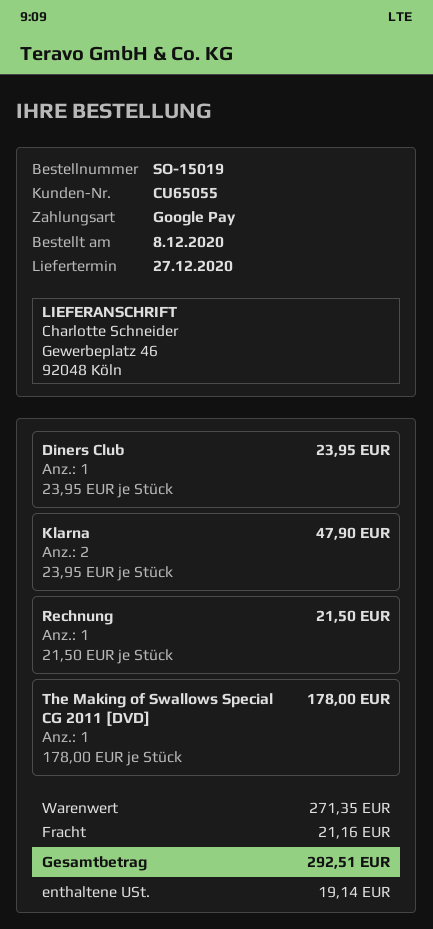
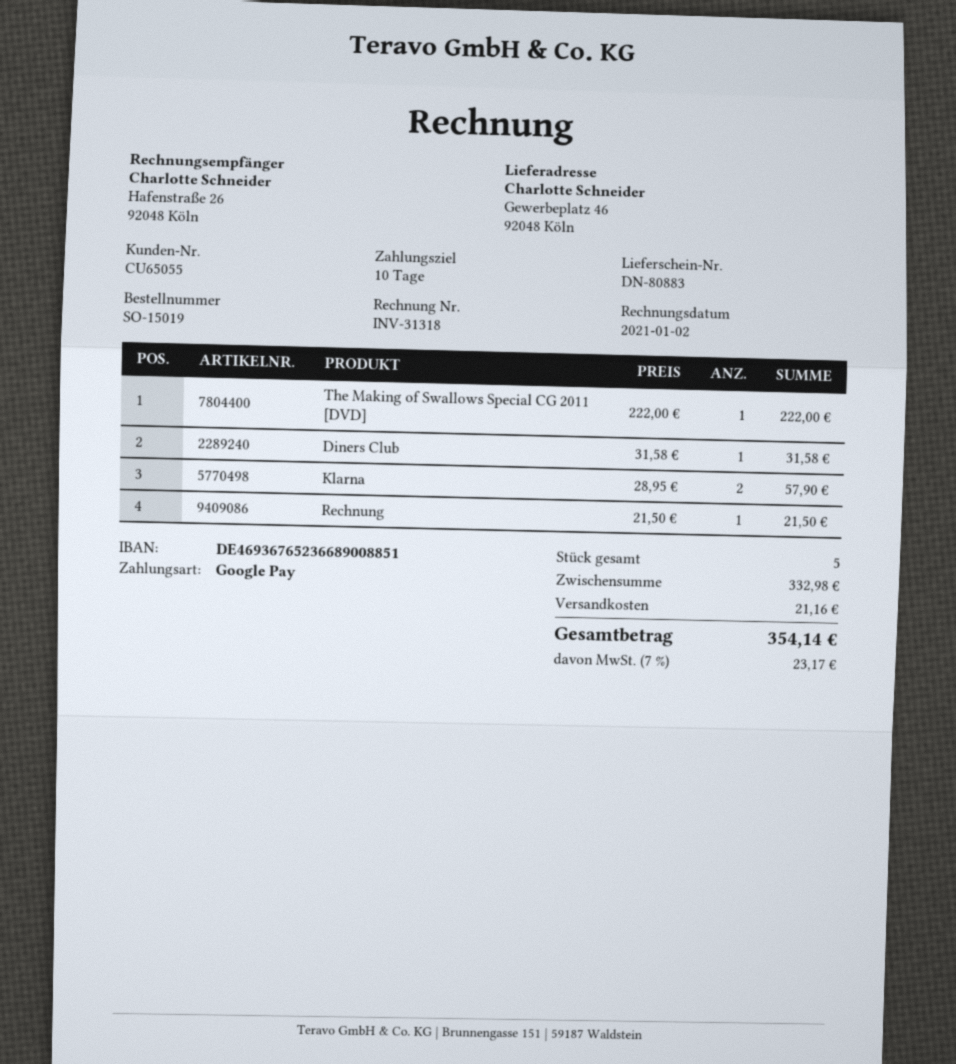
Diners Club: 1 x 23.95 = 23.95 -> 1 x 31.58 = 31.58
Klarna: 2 x 23.95 = 47.90 -> 2 x 28.95 = 57.90
The Making of Swallows Special CG 2011 [DVD]: 1 x 178.00 = 178.00 -> 1 x 222.00 = 222.00
subtotal: 271.35 -> 332.98
tax: 19.14 -> 23.17
total: 292.51 -> 354.14

